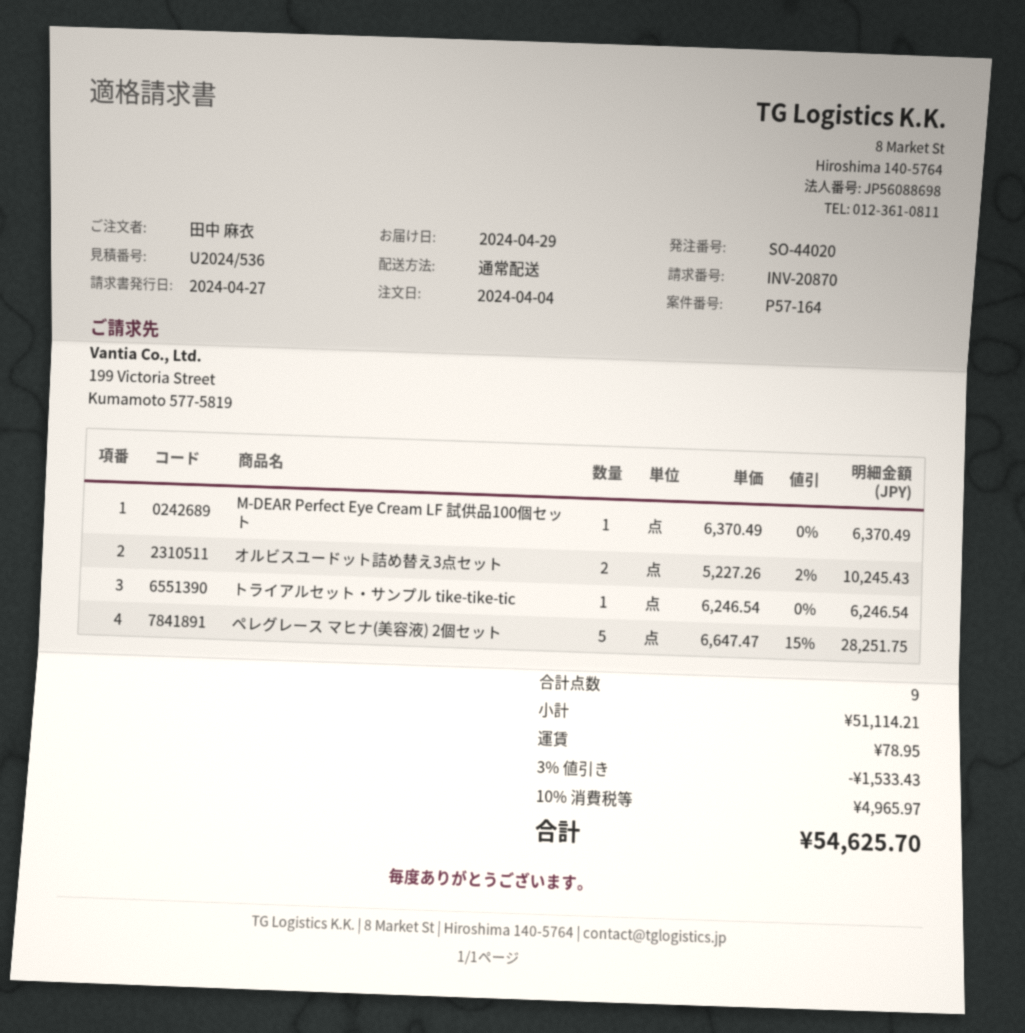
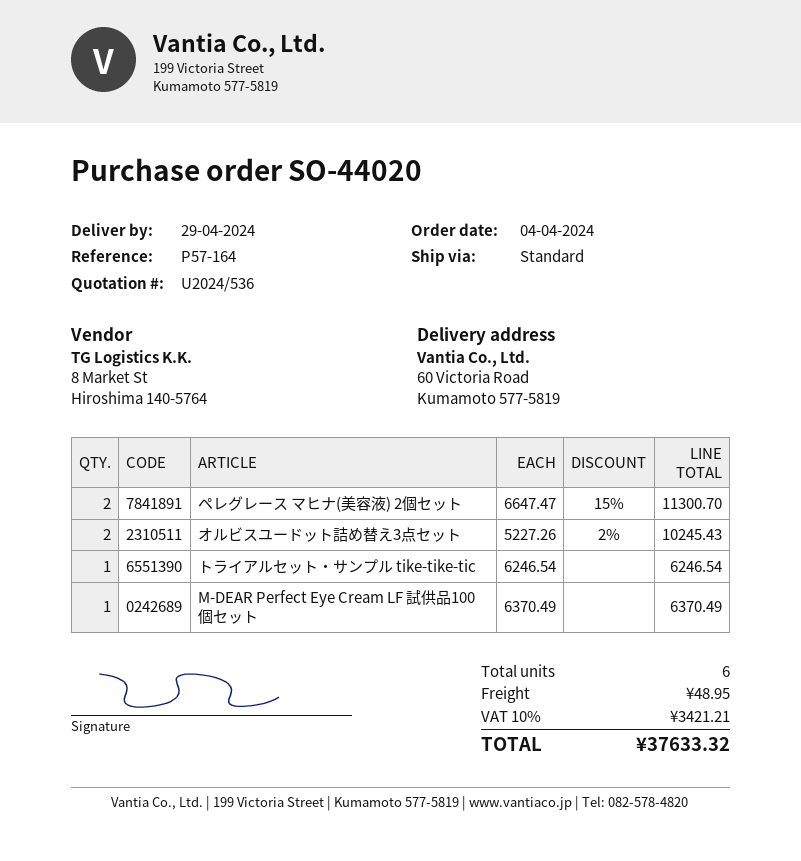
ペレグレース マヒナ(美容液) 2個セット: 5 x 6647.47 - 15% = 28251.75 -> 2 x 6647.47 - 15% = 11300.70
total quantity: 9 -> 6
discount: 3% = 1533.43 -> none
shipping: 78.95 -> 48.95
tax: 10% = 4965.97 -> 10% = 3421.21
total: 54625.70 -> 37633.32

